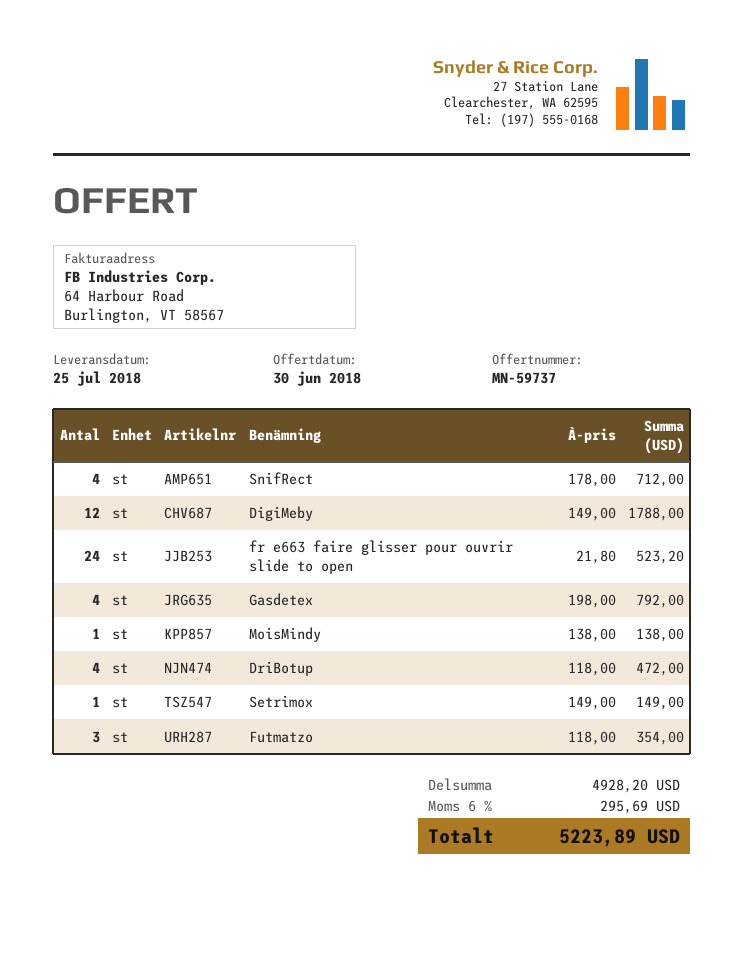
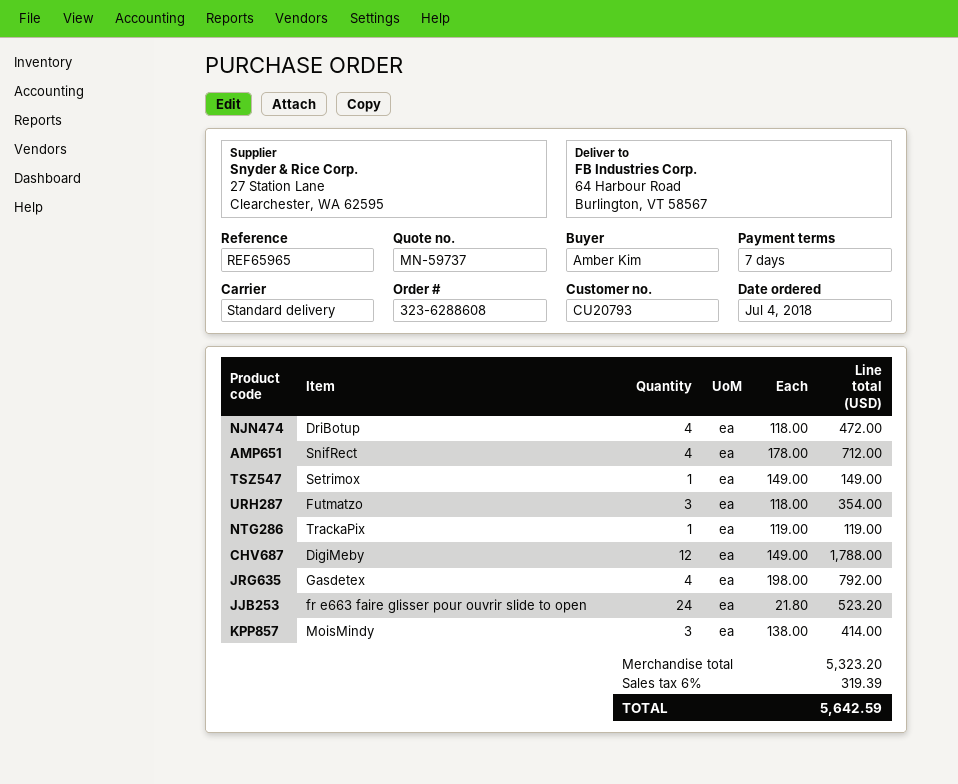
MoisMindy: 1 x 138.00 = 138.00 -> 3 x 138.00 = 414.00
TrackaPix: none -> 1 x 119.00 = 119.00
subtotal: 4928.20 -> 5323.20
tax: 6% = 295.69 -> 6% = 319.39
total: 5223.89 -> 5642.59

